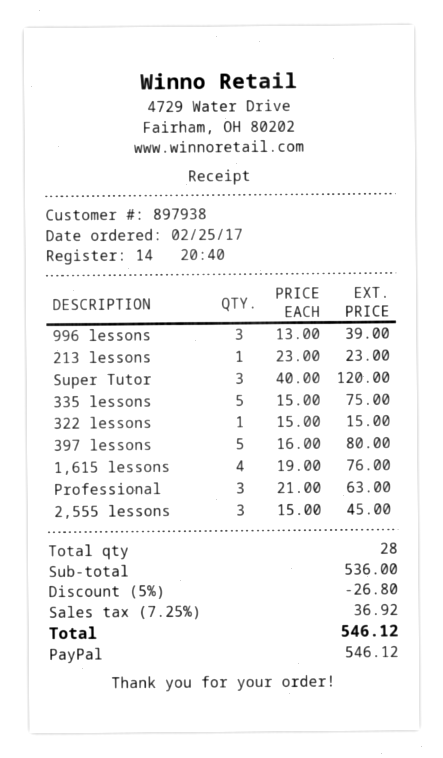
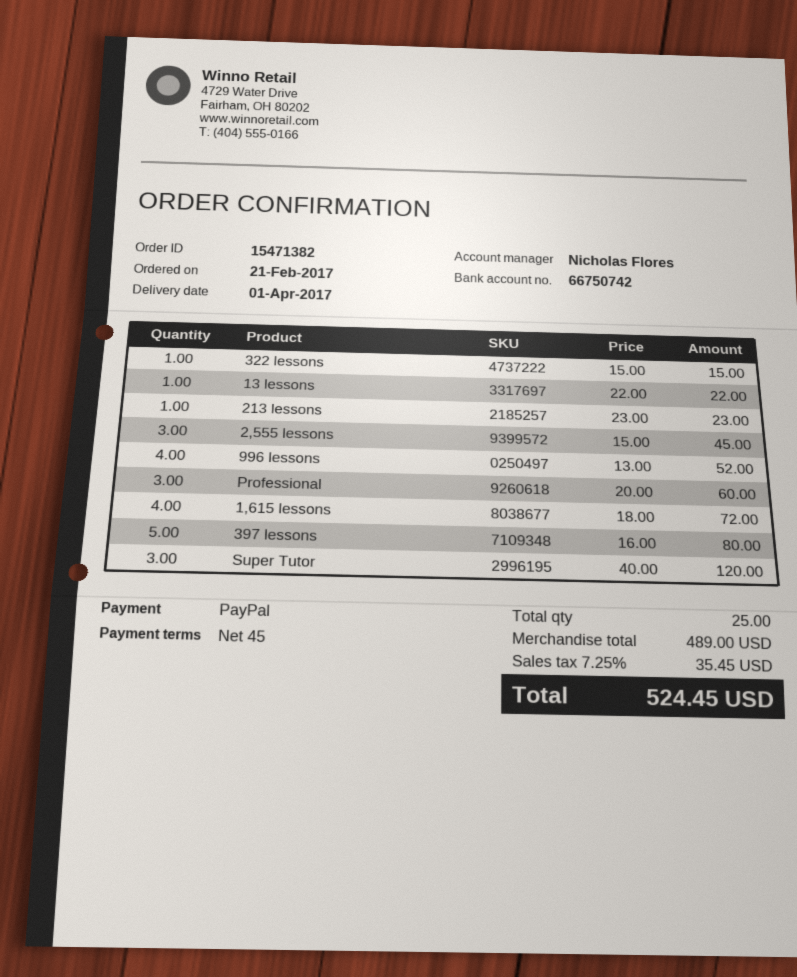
order date: 2017-02-25 -> 2017-02-21
996 lessons: 3 x 13.00 = 39.00 -> 4 x 13.00 = 52.00
335 lessons: 5 x 15.00 = 75.00 -> none
1,615 lessons: 4 x 19.00 = 76.00 -> 4 x 18.00 = 72.00
Professional: 3 x 21.00 = 63.00 -> 3 x 20.00 = 60.00
13 lessons: none -> 1 x 22.00 = 22.00
total quantity: 28 -> 25
subtotal: 536.00 -> 489.00
discount: 5% = 26.80 -> none
tax: 7.25% = 36.92 -> 7.25% = 35.45
total: 546.12 -> 524.45

